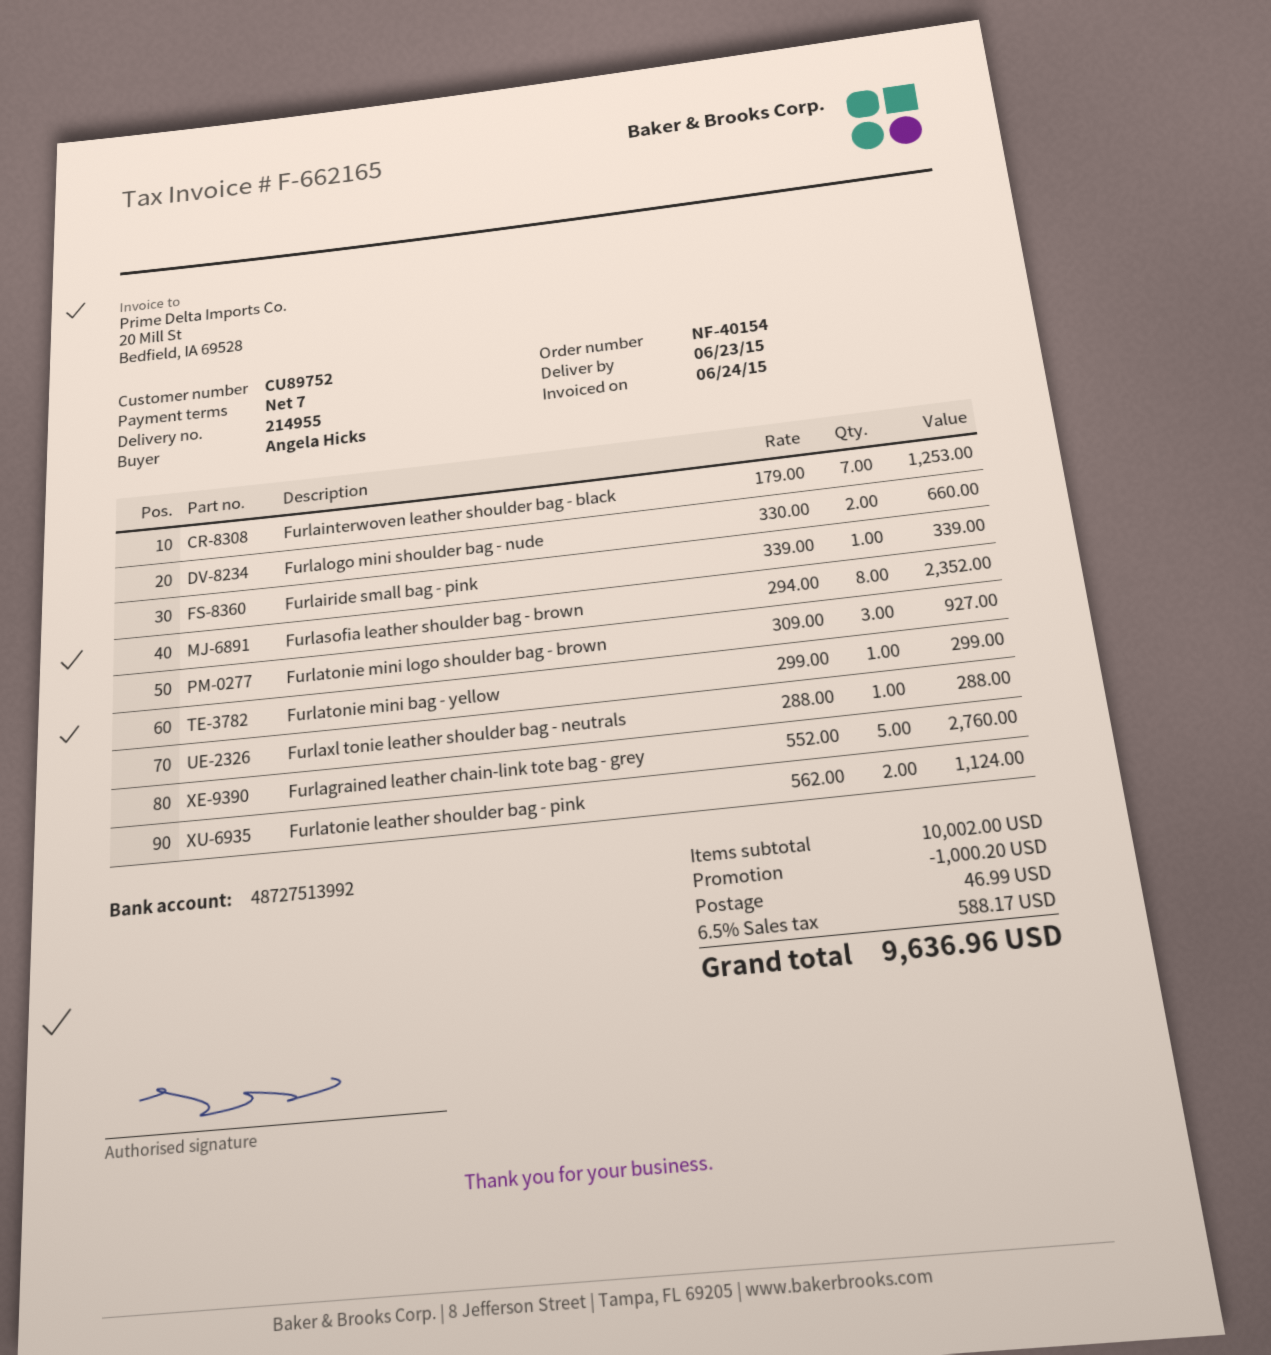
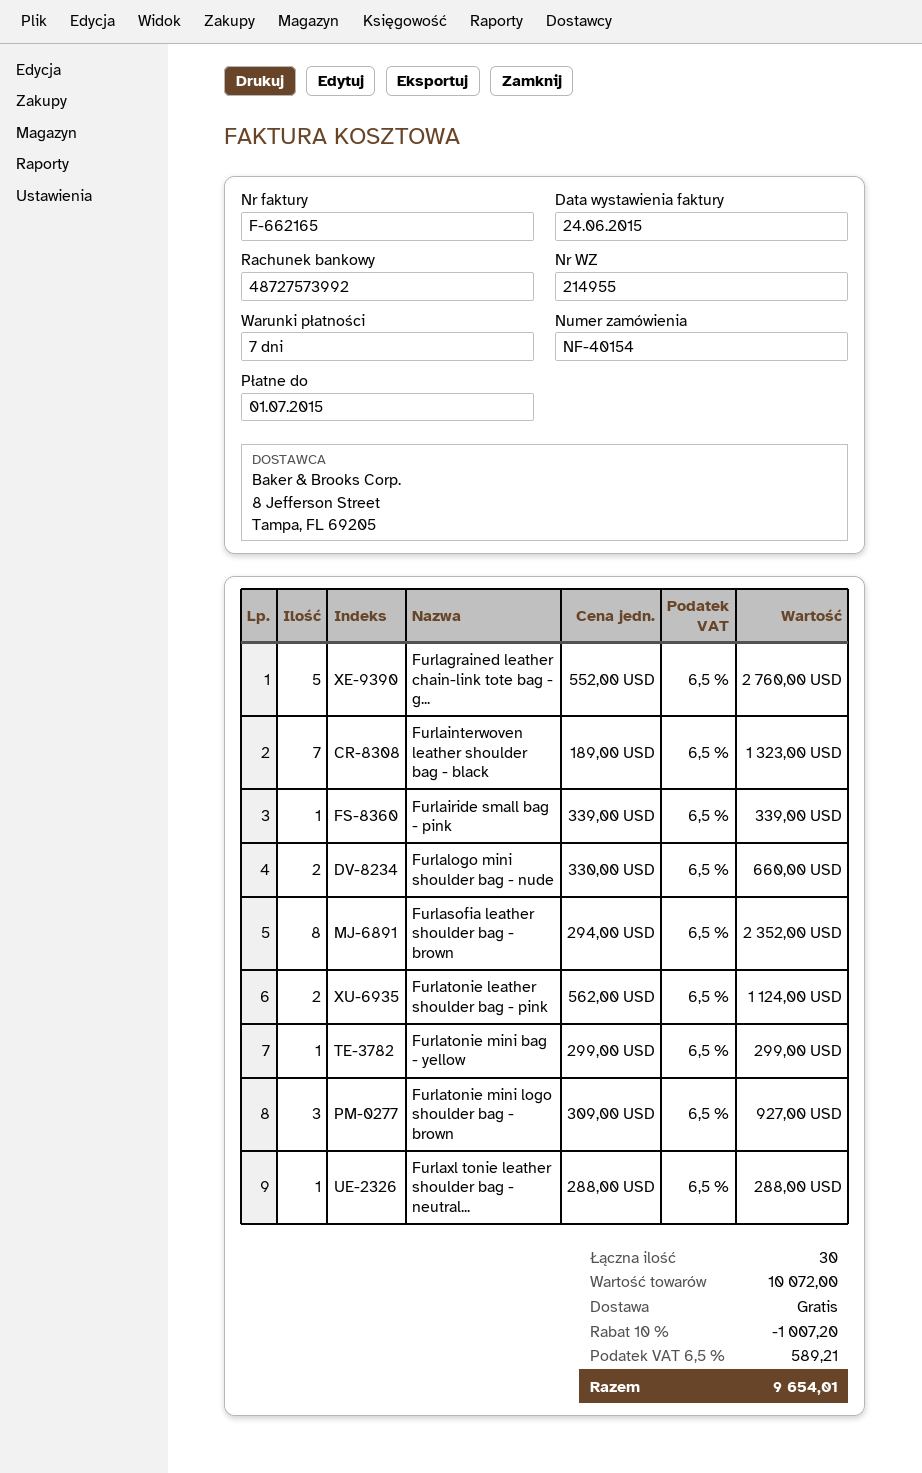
bank account: 48727513992 -> 48727573992
Furlainterwoven leather shoulder bag - black: 7 x 179.00 = 1253.00 -> 7 x 189.00 = 1323.00
subtotal: 10002.00 -> 10072.00
discount: 1000.20 -> 1007.20
shipping: 46.99 -> 0.00
tax: 6.5% = 588.17 -> 6.5% = 589.21
total: 9636.96 -> 9654.01

